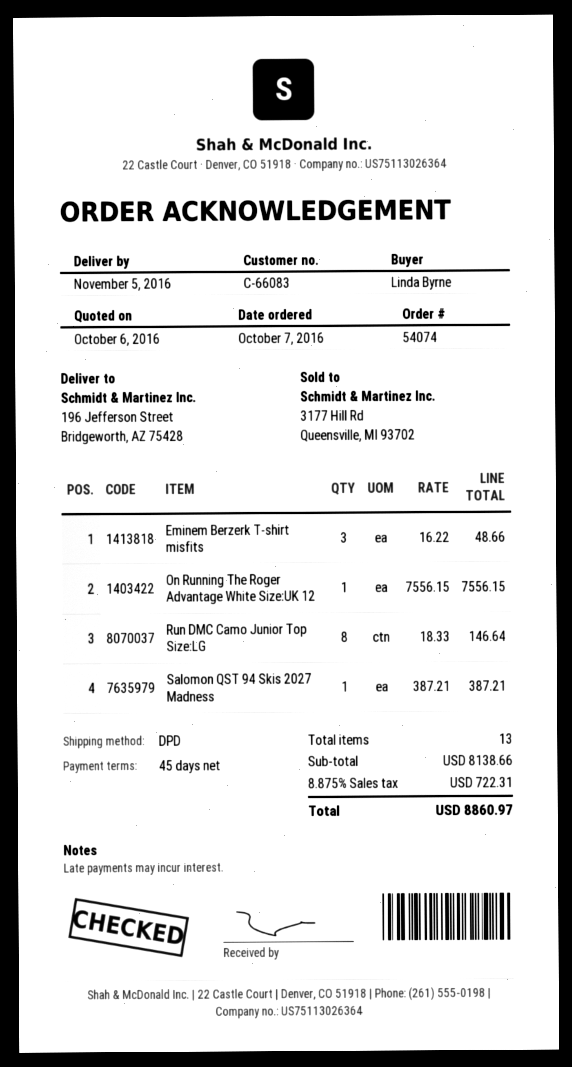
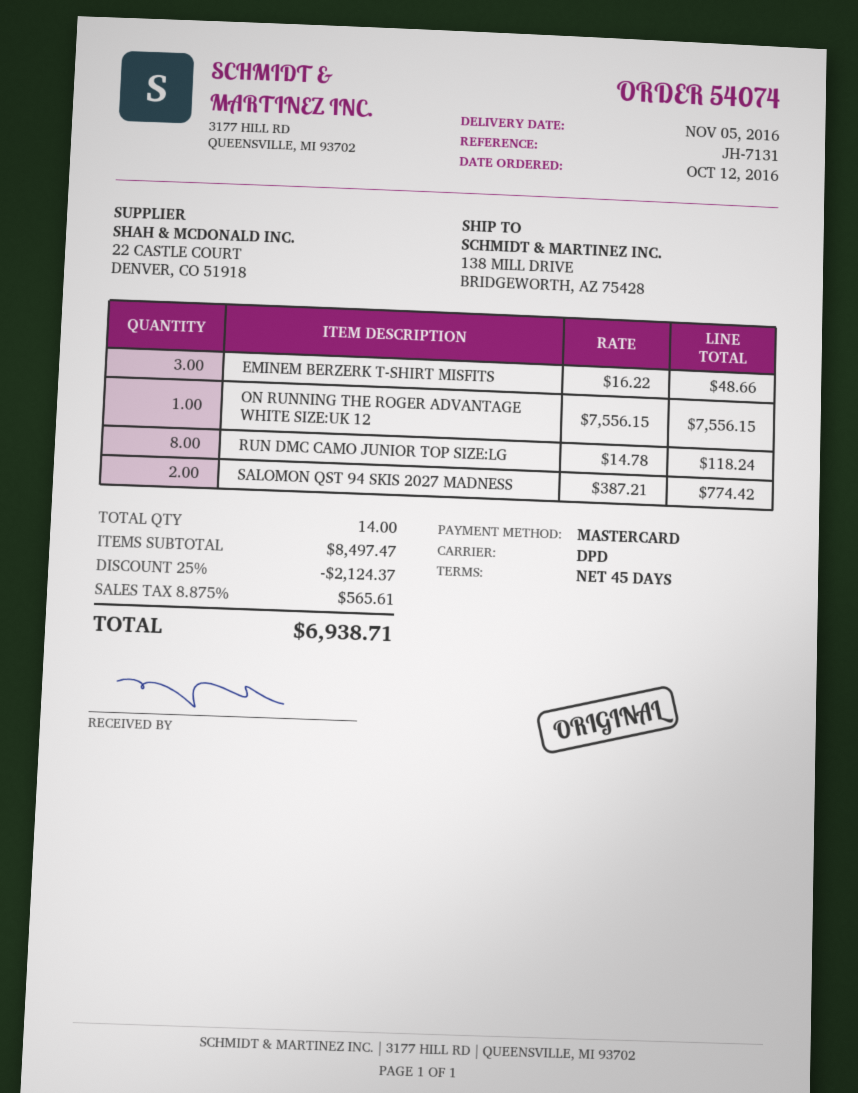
order date: 2016-10-07 -> 2016-10-12
ship to: 196 Jefferson Street, Bridgeworth, AZ 75428 -> 138 MILL DRIVE, BRIDGEWORTH, AZ 75428
Run DMC Camo Junior Top Size:LG: 8 x 18.33 = 146.64 -> 8 x 14.78 = 118.24
Salomon QST 94 Skis 2027 Madness: 1 x 387.21 = 387.21 -> 2 x 387.21 = 774.42
total quantity: 13 -> 14
subtotal: 8138.66 -> 8497.47
discount: none -> 25% = 2124.37
tax: 8.875% = 722.31 -> 8.875% = 565.61
total: 8860.97 -> 6938.71

